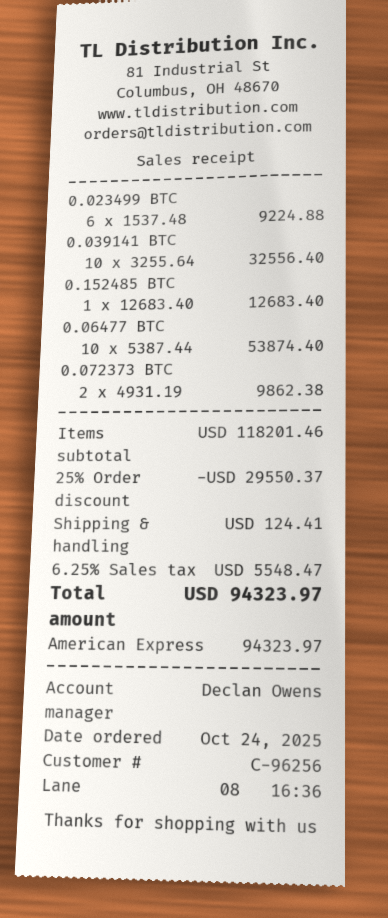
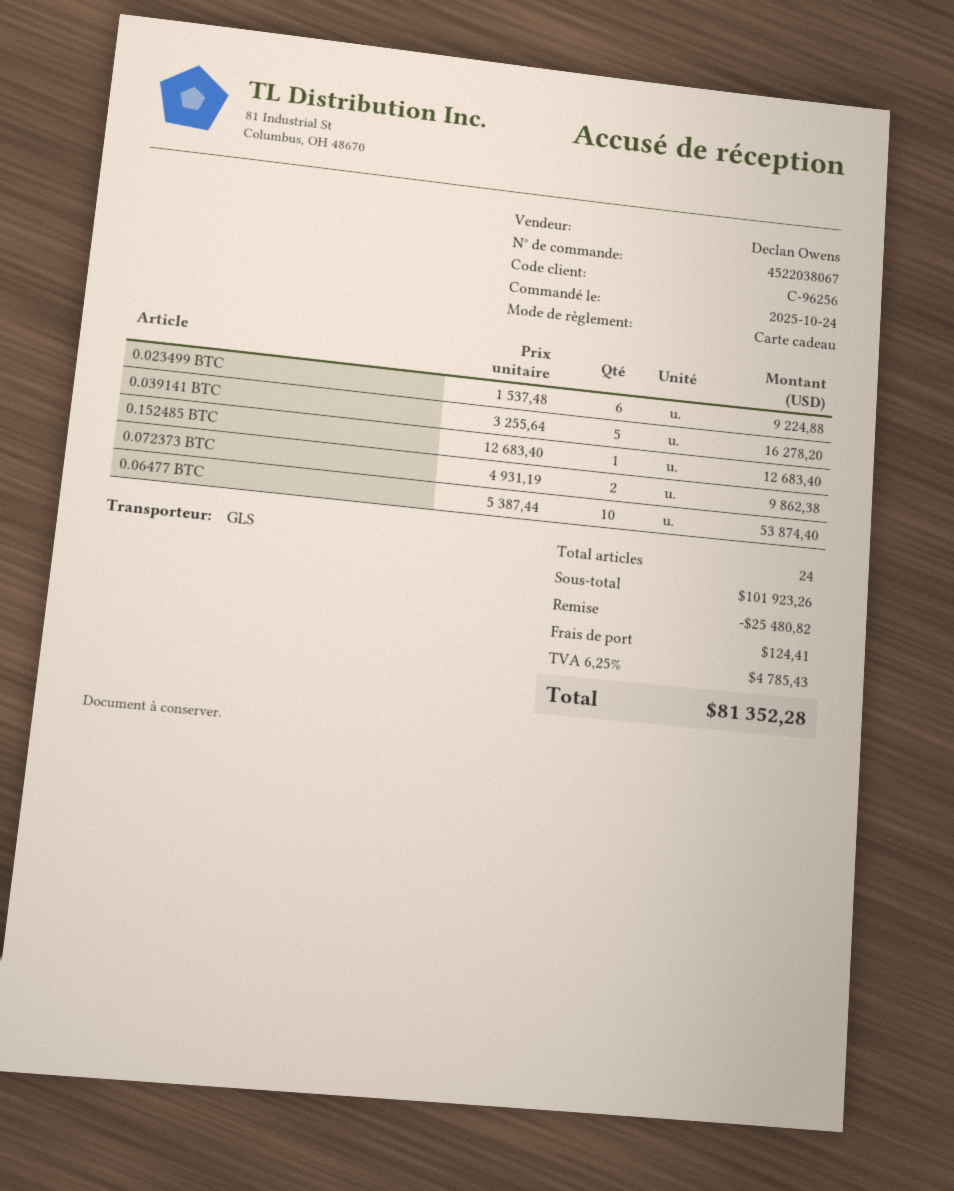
payment method: American Express -> gift card
0.039141 BTC: 10 x 3255.64 = 32556.40 -> 5 x 3255.64 = 16278.20
subtotal: 118201.46 -> 101923.26
discount: 29550.37 -> 25480.82
tax: 6.25% = 5548.47 -> 6.25% = 4785.43
total: 94323.97 -> 81352.28

